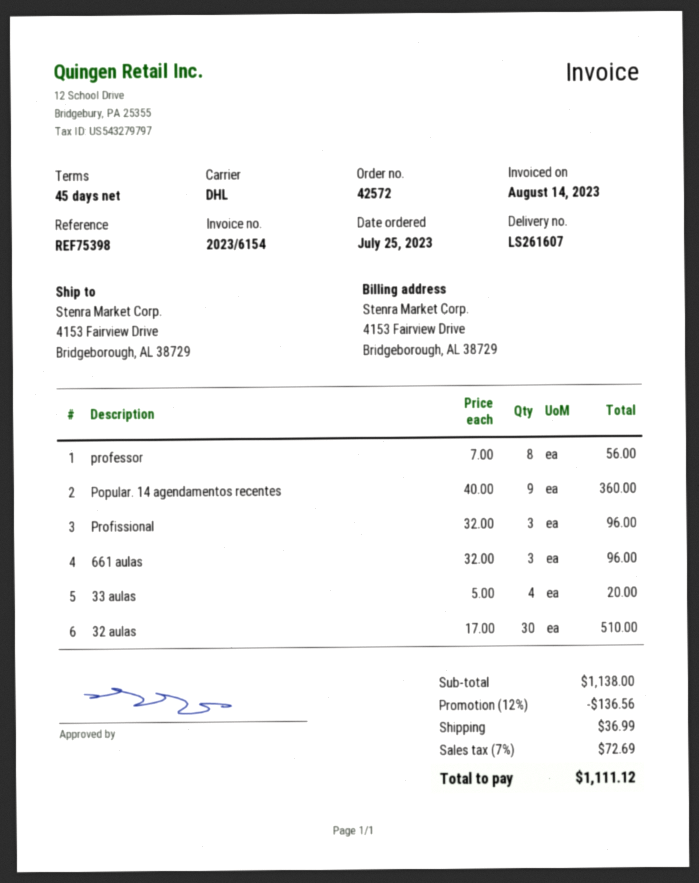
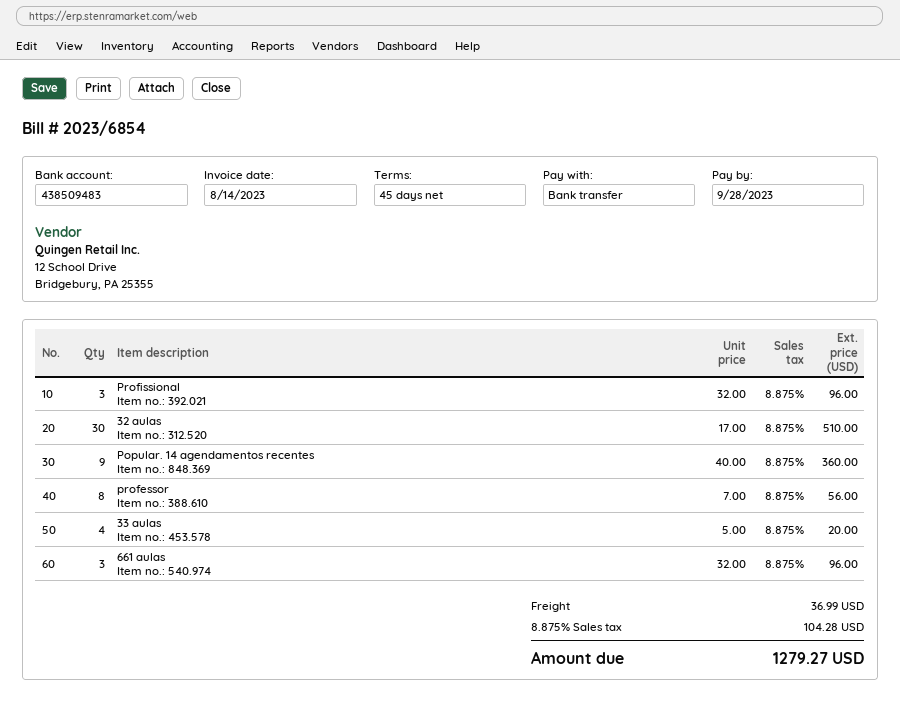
invoice number: 2023/6154 -> 2023/6854
discount: 12% = 136.56 -> none
tax: 7% = 72.69 -> 8.875% = 104.28
total: 1111.12 -> 1279.27

